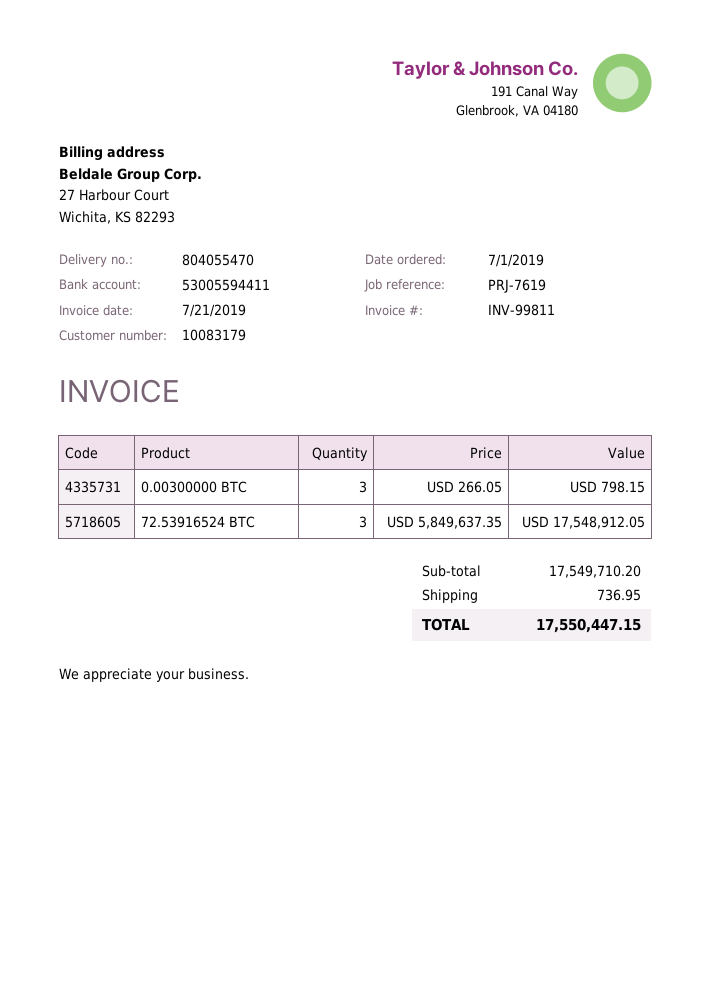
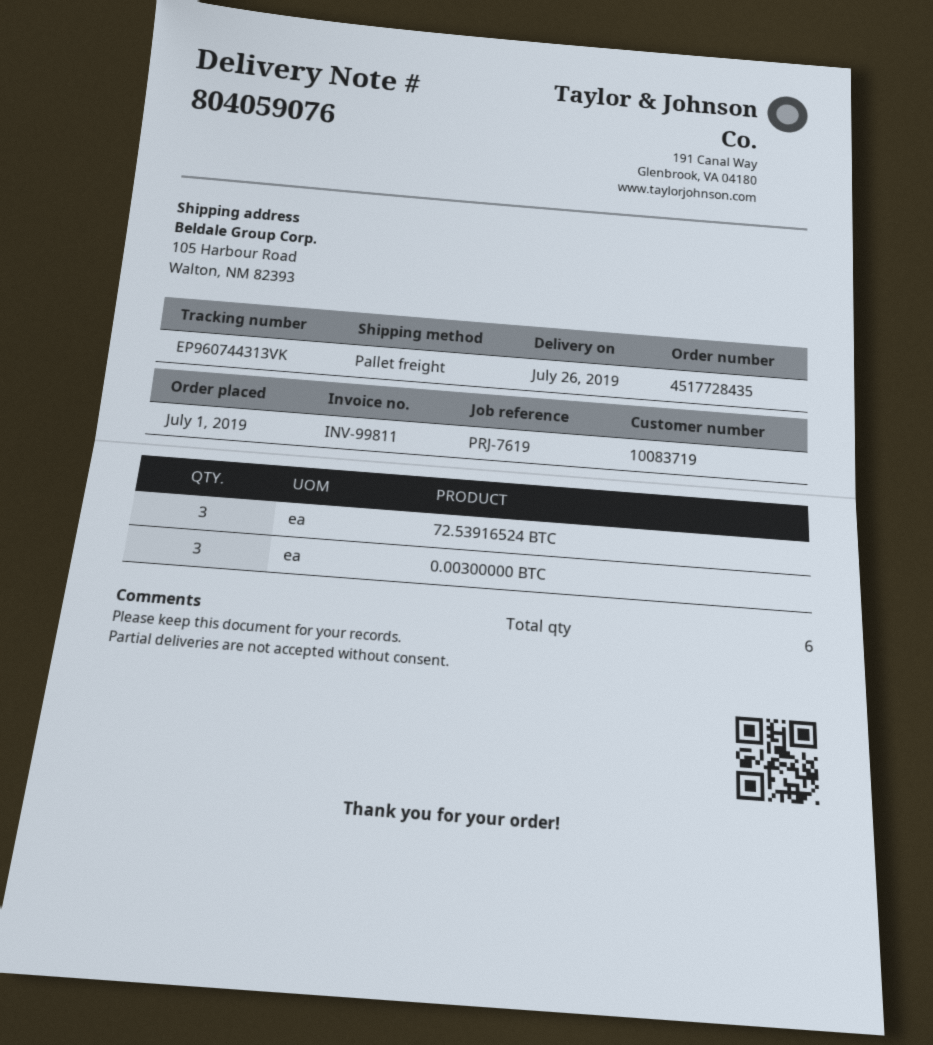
delivery note number: 804055470 -> 804059076
customer number: 10083179 -> 10083719

